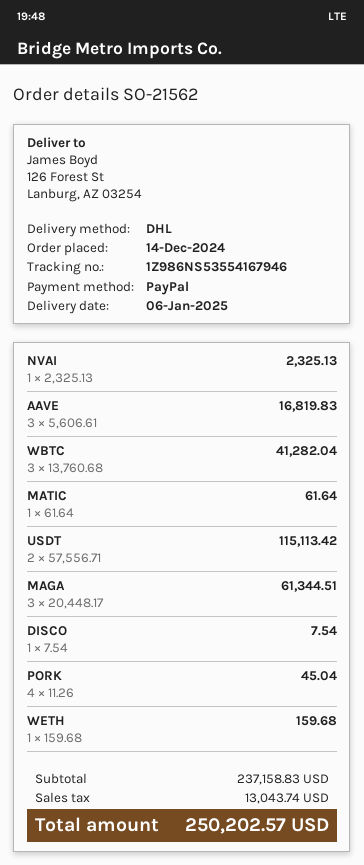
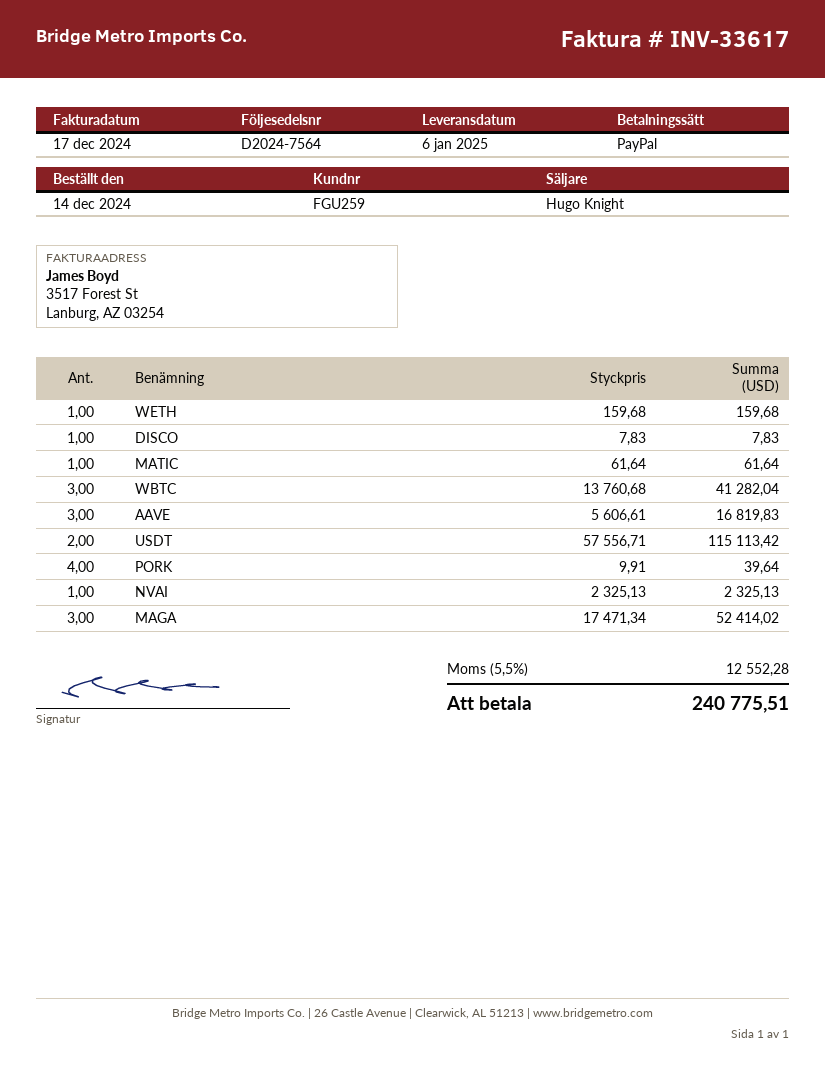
MAGA: 3 x 20448.17 = 61344.51 -> 3 x 17471.34 = 52414.02
DISCO: 1 x 7.54 = 7.54 -> 1 x 7.83 = 7.83
PORK: 4 x 11.26 = 45.04 -> 4 x 9.91 = 39.64
tax: 13043.74 -> 12552.28
total: 250202.57 -> 240775.51

